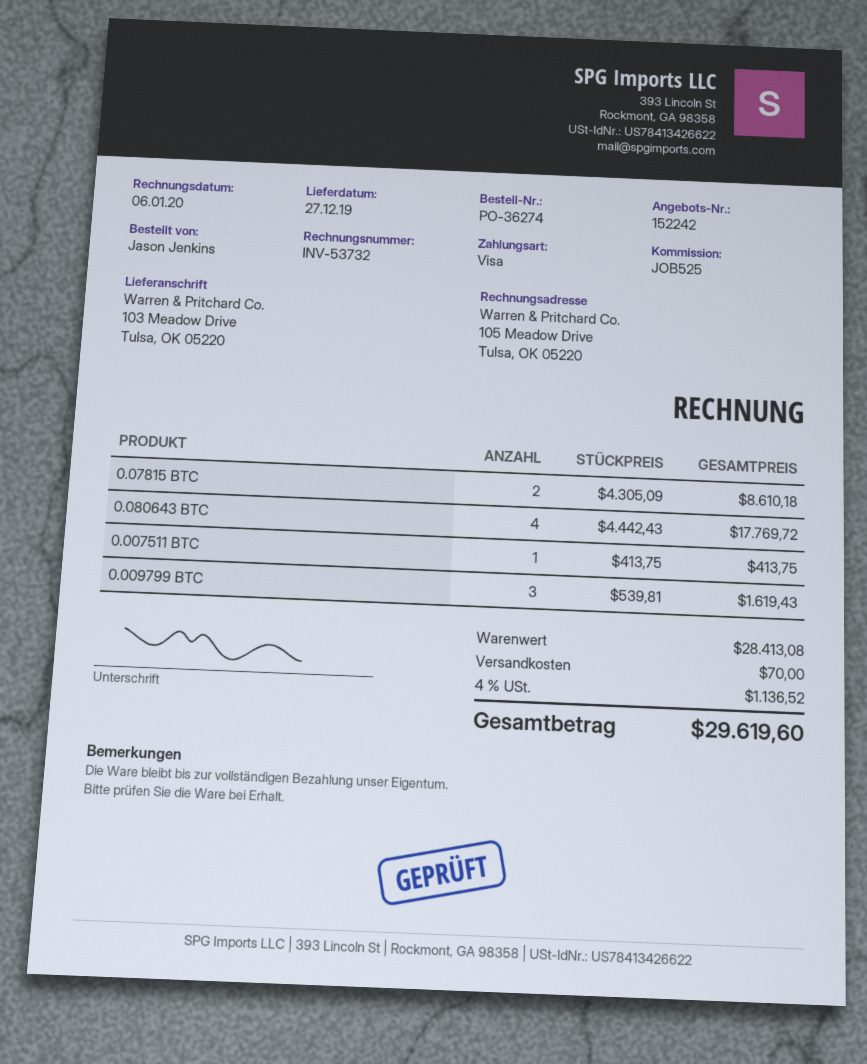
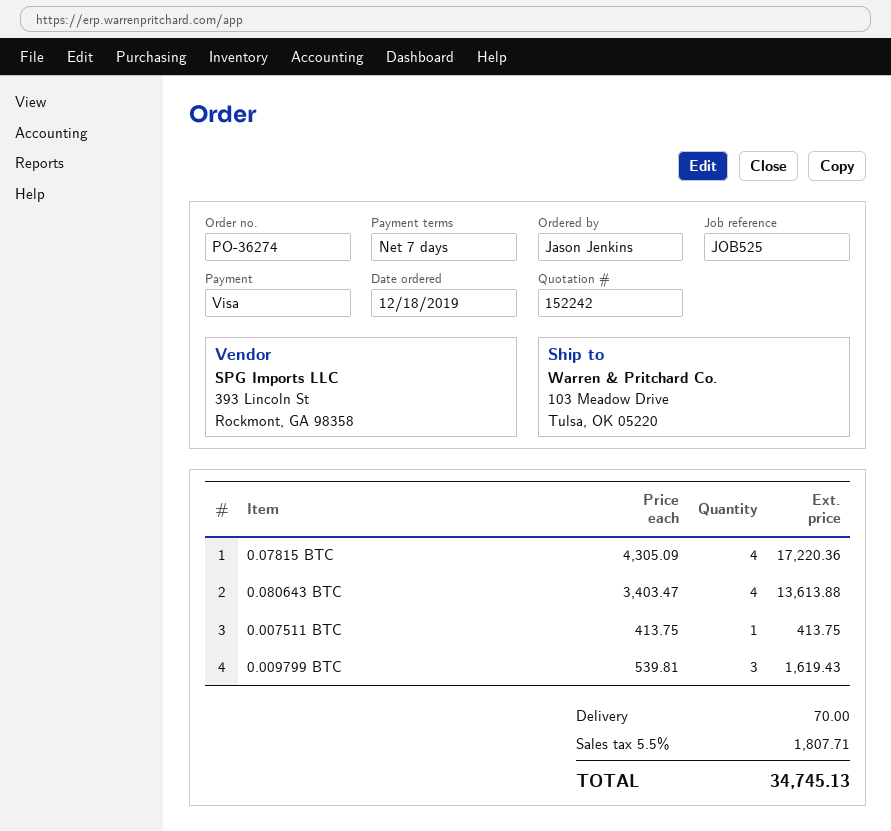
0.07815 BTC: 2 x 4305.09 = 8610.18 -> 4 x 4305.09 = 17220.36
0.080643 BTC: 4 x 4442.43 = 17769.72 -> 4 x 3403.47 = 13613.88
tax: 4% = 1136.52 -> 5.5% = 1807.71
total: 29619.60 -> 34745.13

